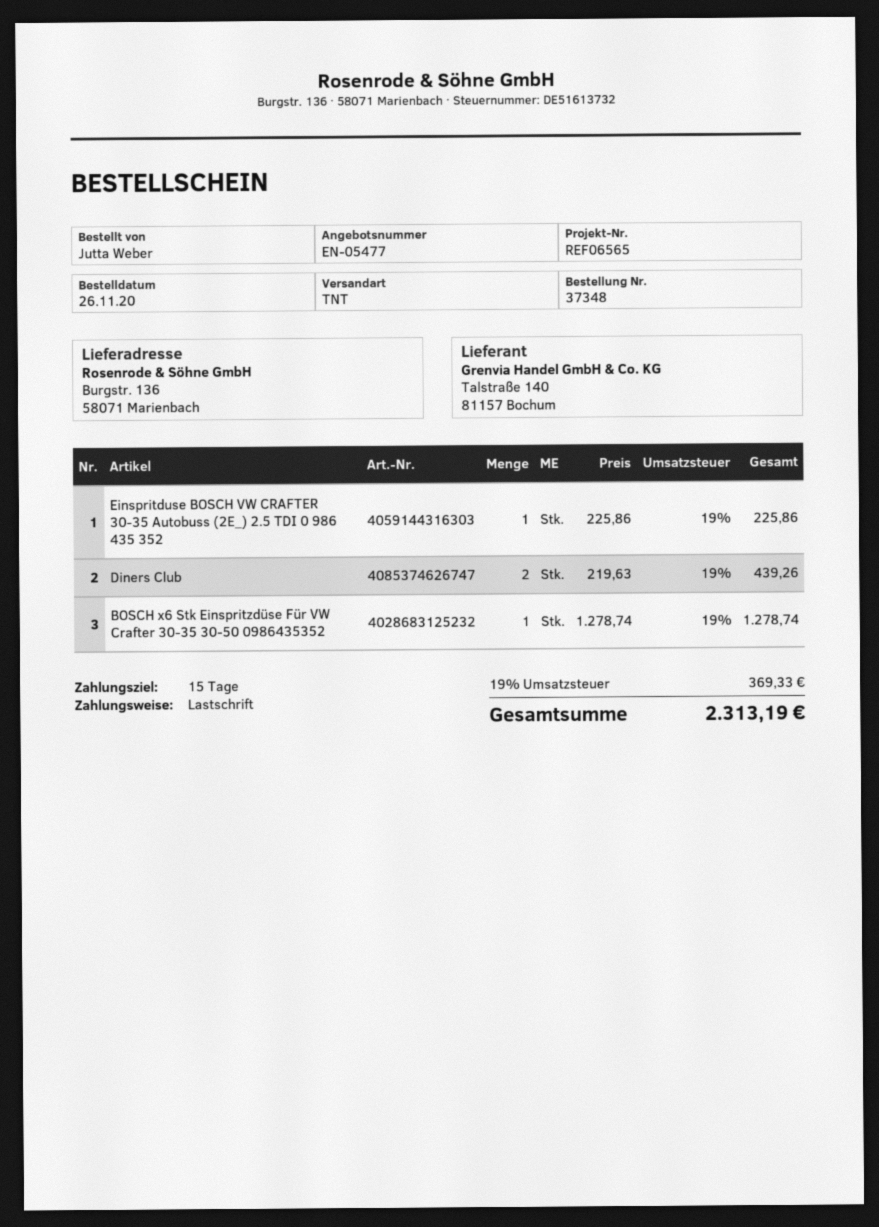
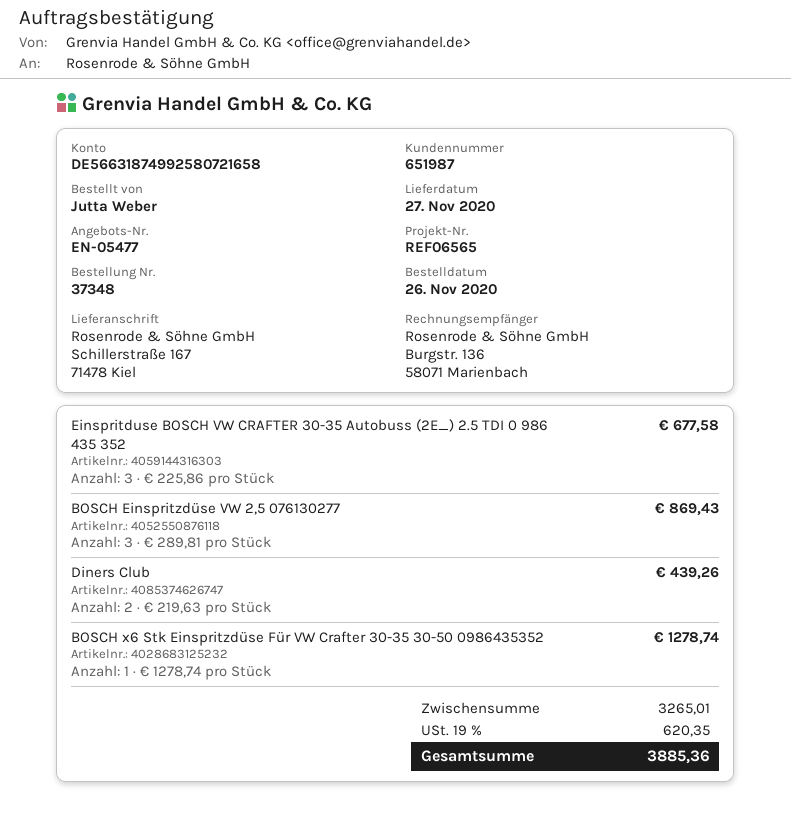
ship to: Burgstr. 136, 58071 Marienbach -> Schillerstraße 167, 71478 Kiel
Einspritduse BOSCH VW CRAFTER 30-35 Autobuss (2E_) 2.5 TDI 0 986 435 352: 1 x 225.86 = 225.86 -> 3 x 225.86 = 677.58
BOSCH Einspritzdüse VW 2,5 076130277: none -> 3 x 289.81 = 869.43
tax: 19% = 369.33 -> 19% = 620.35
total: 2313.19 -> 3885.36

